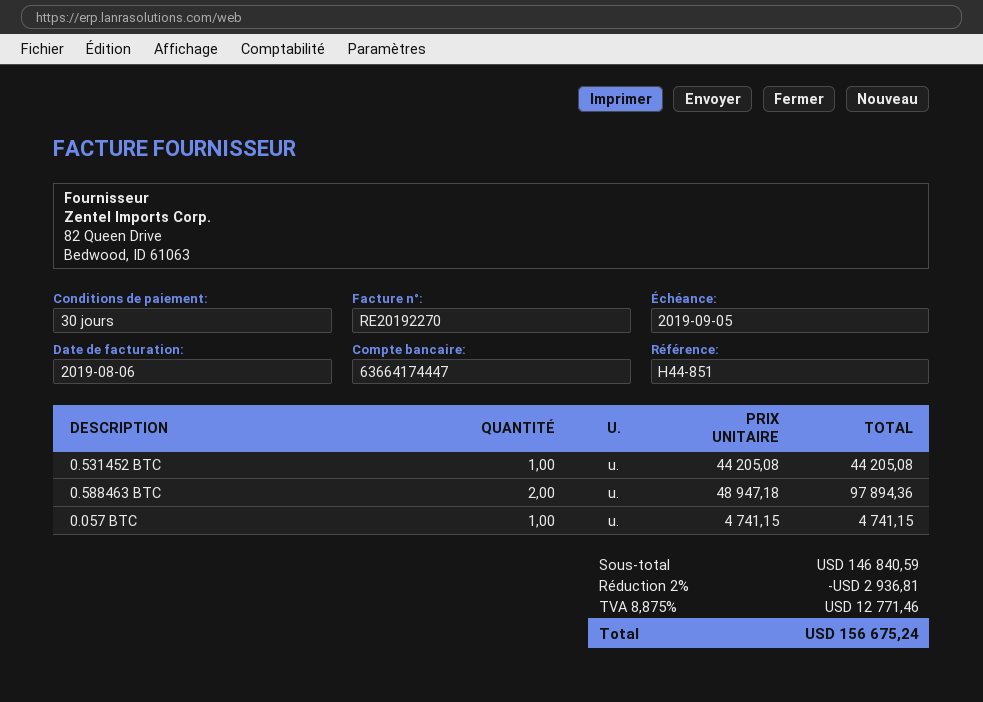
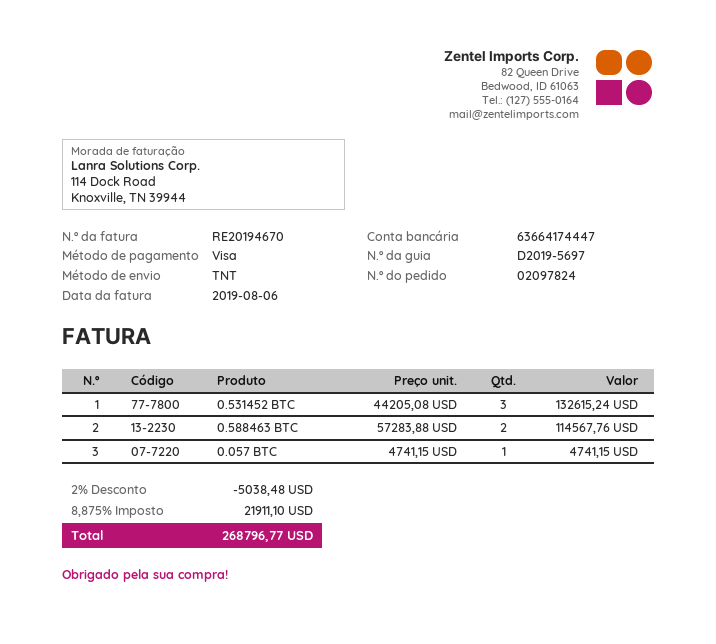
invoice number: RE20192270 -> RE20194670
0.531452 BTC: 1 x 44205.08 = 44205.08 -> 3 x 44205.08 = 132615.24
0.588463 BTC: 2 x 48947.18 = 97894.36 -> 2 x 57283.88 = 114567.76
discount: 2% = 2936.81 -> 2% = 5038.48
tax: 8.875% = 12771.46 -> 8.875% = 21911.10
total: 156675.24 -> 268796.77

